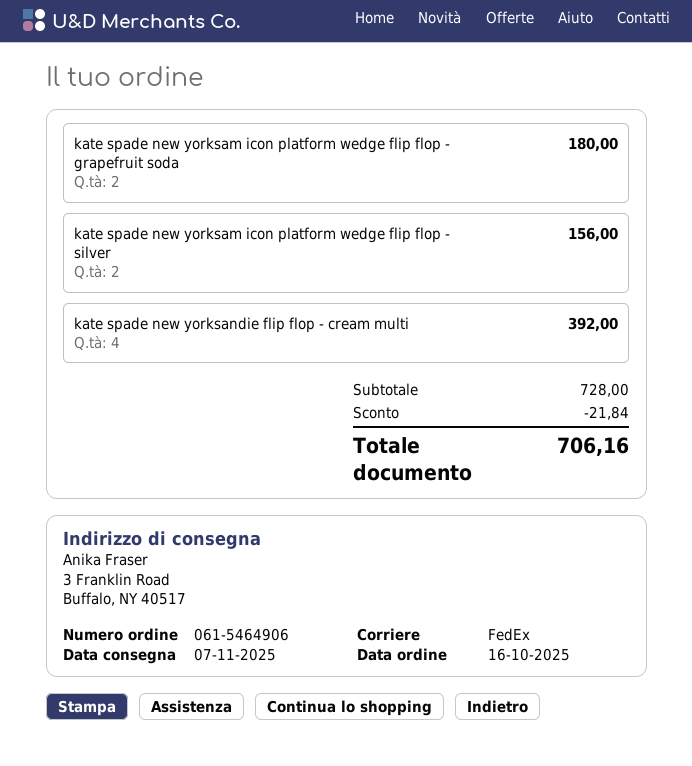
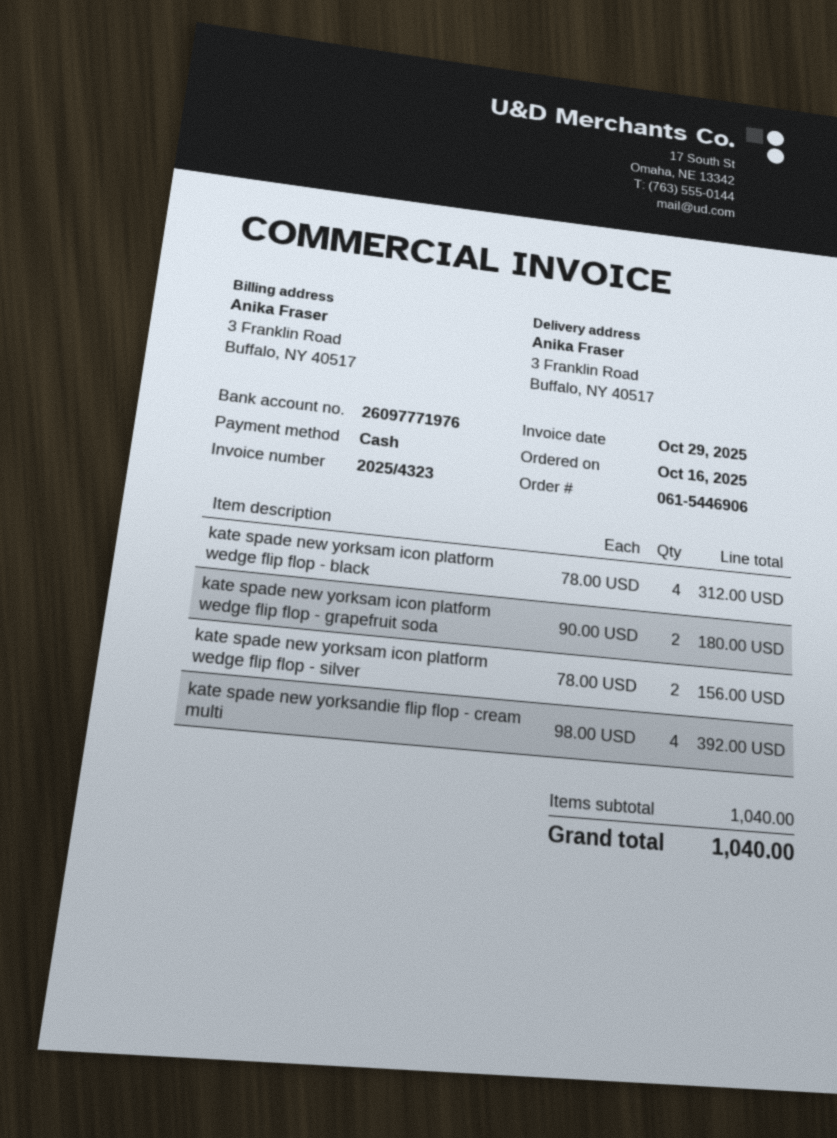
order number: 061-5464906 -> 061-5446906
kate spade new yorksam icon platform wedge flip flop - black: none -> 4 for 312.00
subtotal: 728.00 -> 1040.00
discount: 21.84 -> none
total: 706.16 -> 1040.00

